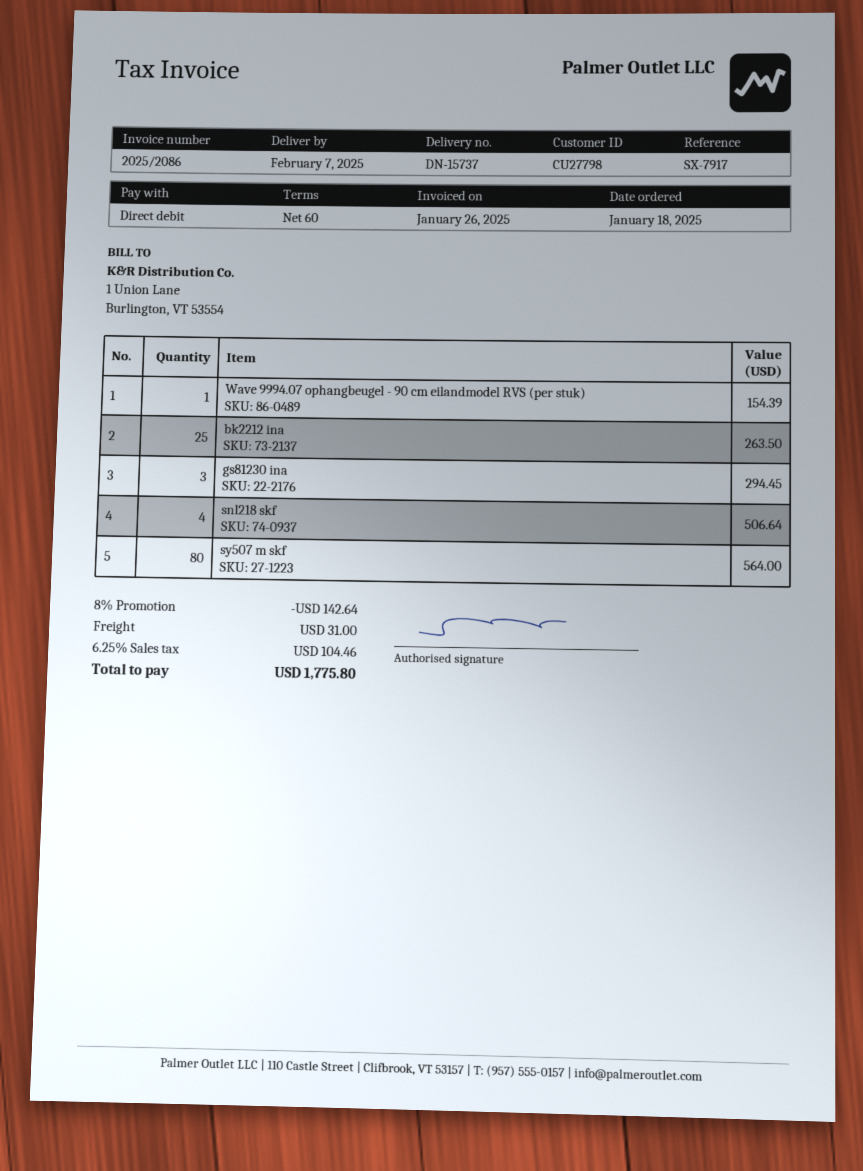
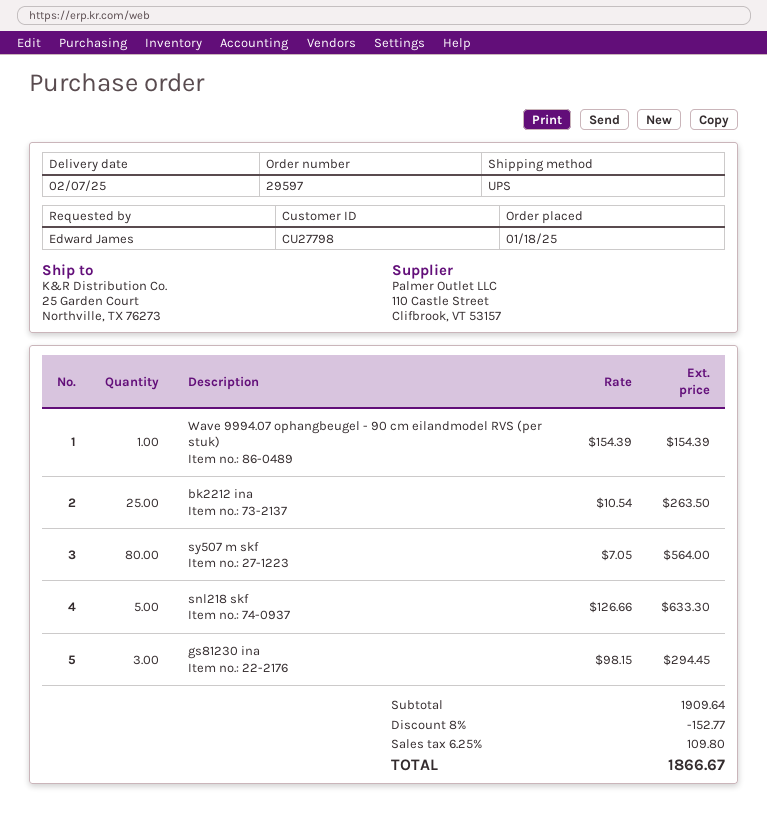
snl218 skf: 4 for 506.64 -> 5 for 633.30
discount: 8% = 142.64 -> 8% = 152.77
shipping: 31.00 -> none
tax: 6.25% = 104.46 -> 6.25% = 109.80
total: 1775.80 -> 1866.67

